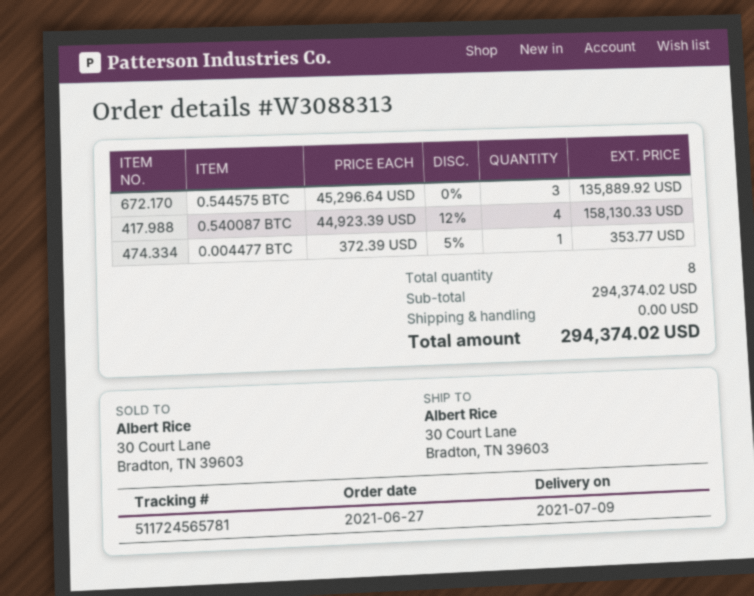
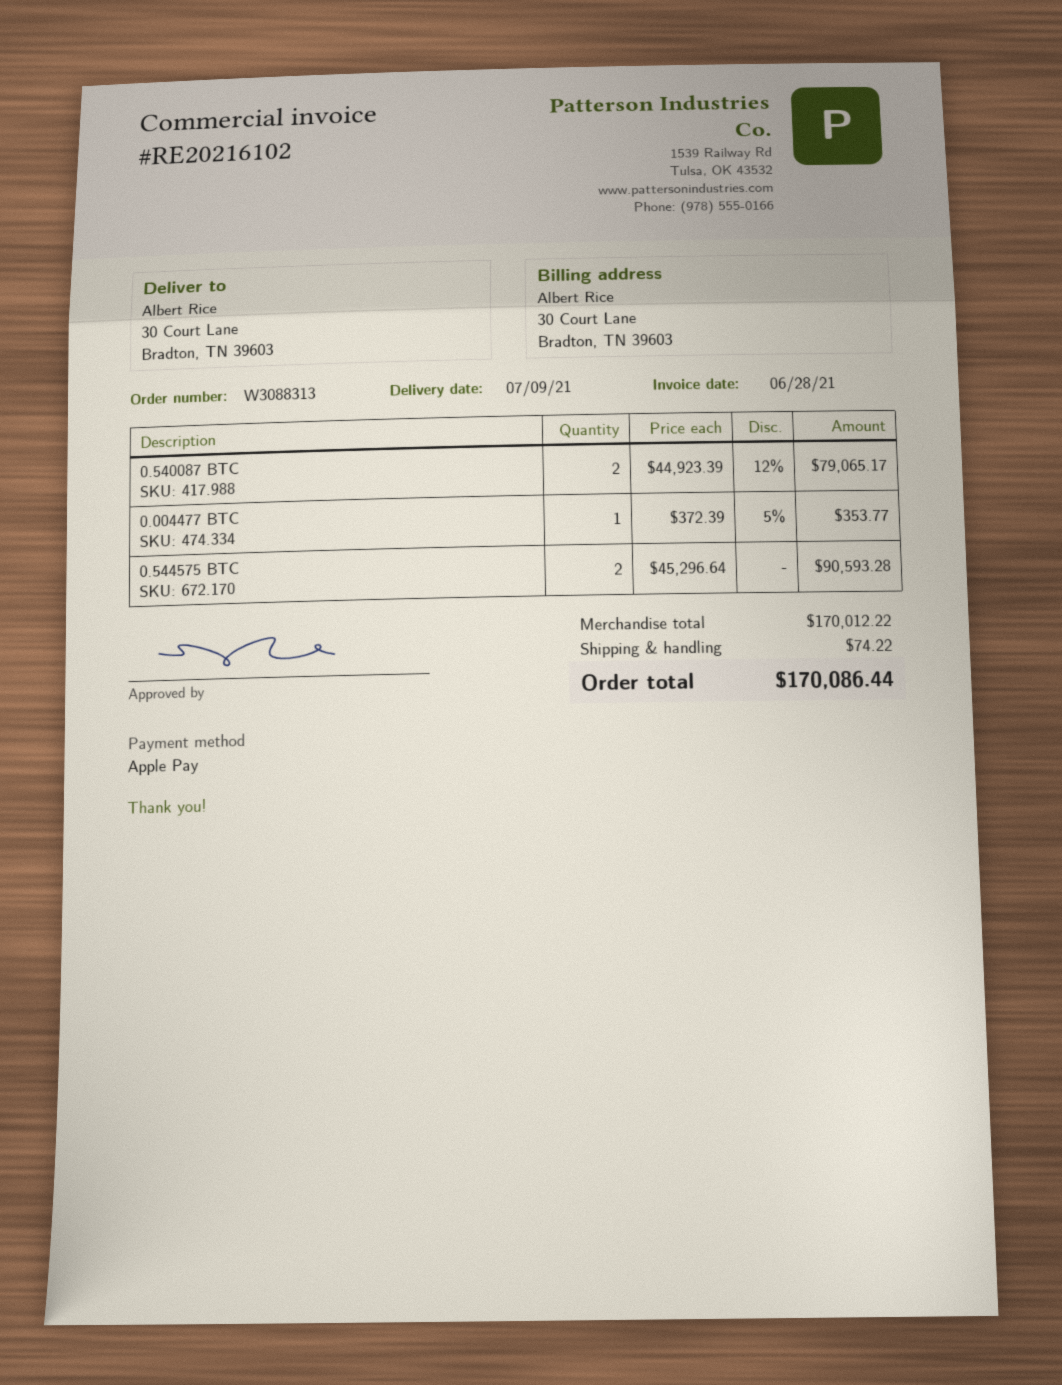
0.544575 BTC: 3 x 45296.64 = 135889.92 -> 2 x 45296.64 = 90593.28
0.540087 BTC: 4 x 44923.39 - 12% = 158130.33 -> 2 x 44923.39 - 12% = 79065.17
subtotal: 294374.02 -> 170012.22
shipping: 0.00 -> 74.22
total: 294374.02 -> 170086.44

